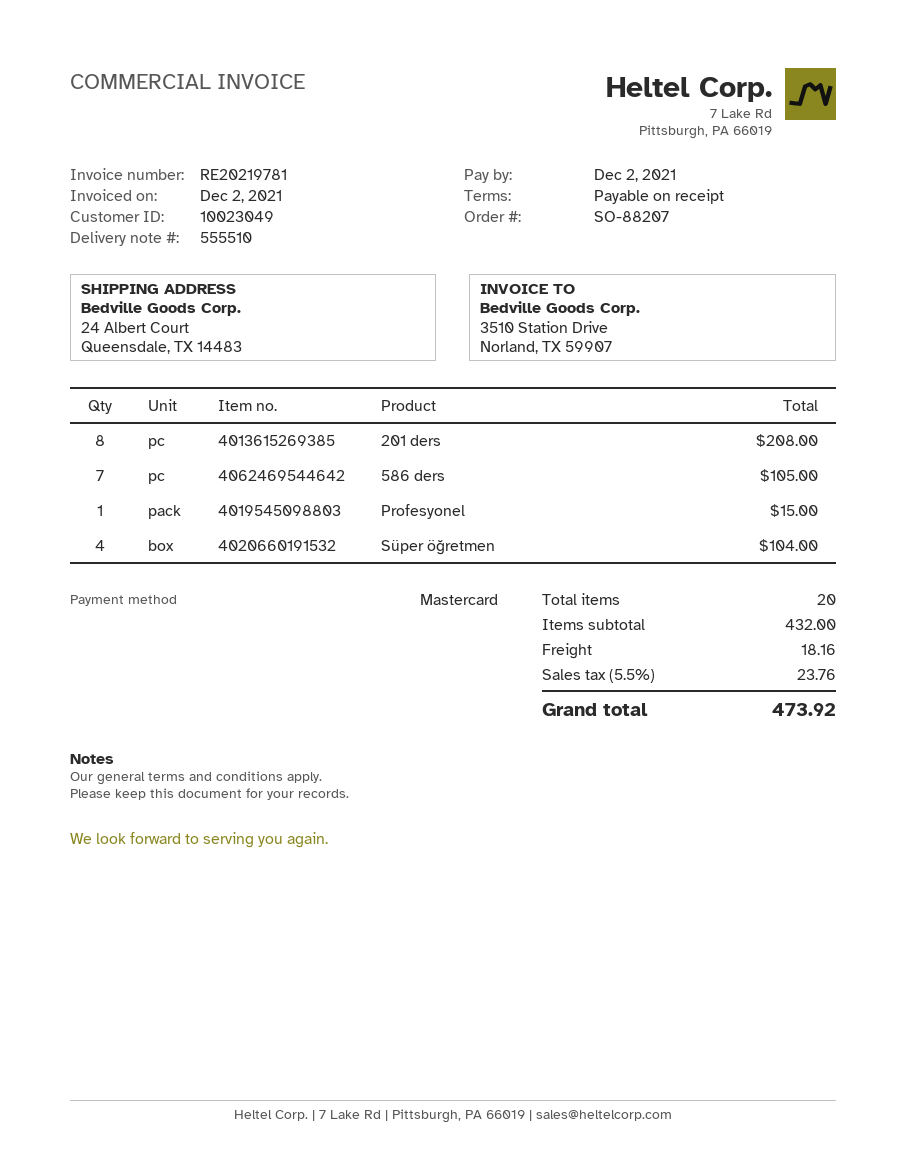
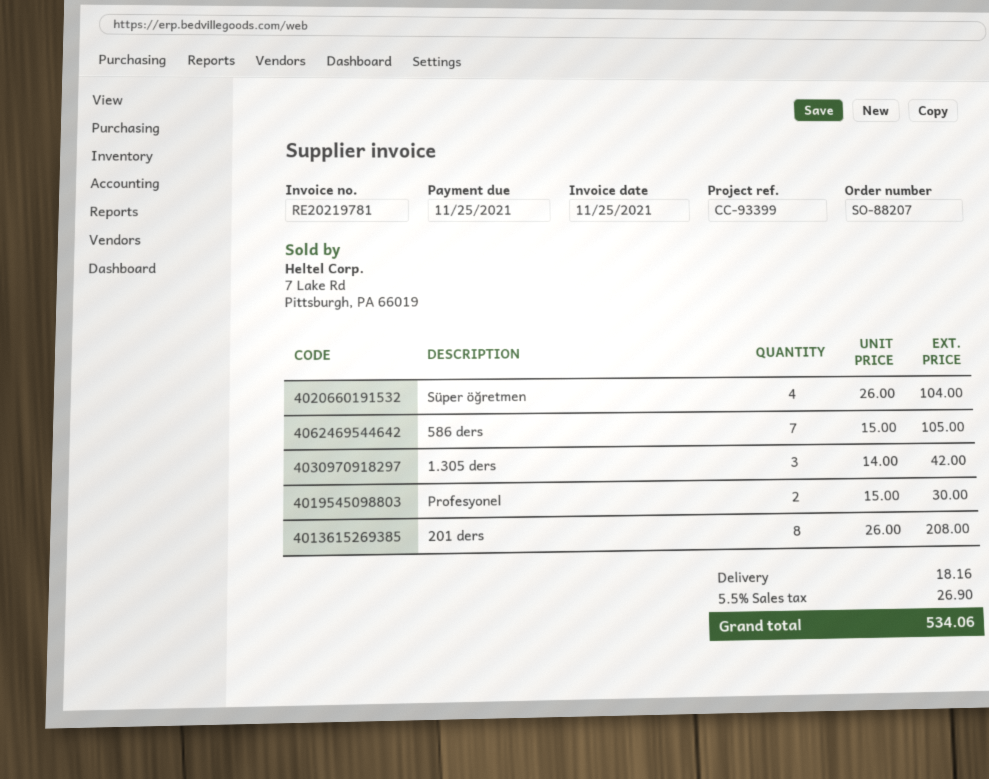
invoice date: 2021-12-02 -> 2021-11-25
due date: 2021-12-02 -> 2021-11-25
Profesyonel: 1 for 15.00 -> 2 for 30.00
1.305 ders: none -> 3 for 42.00
tax: 5.5% = 23.76 -> 5.5% = 26.90
total: 473.92 -> 534.06

